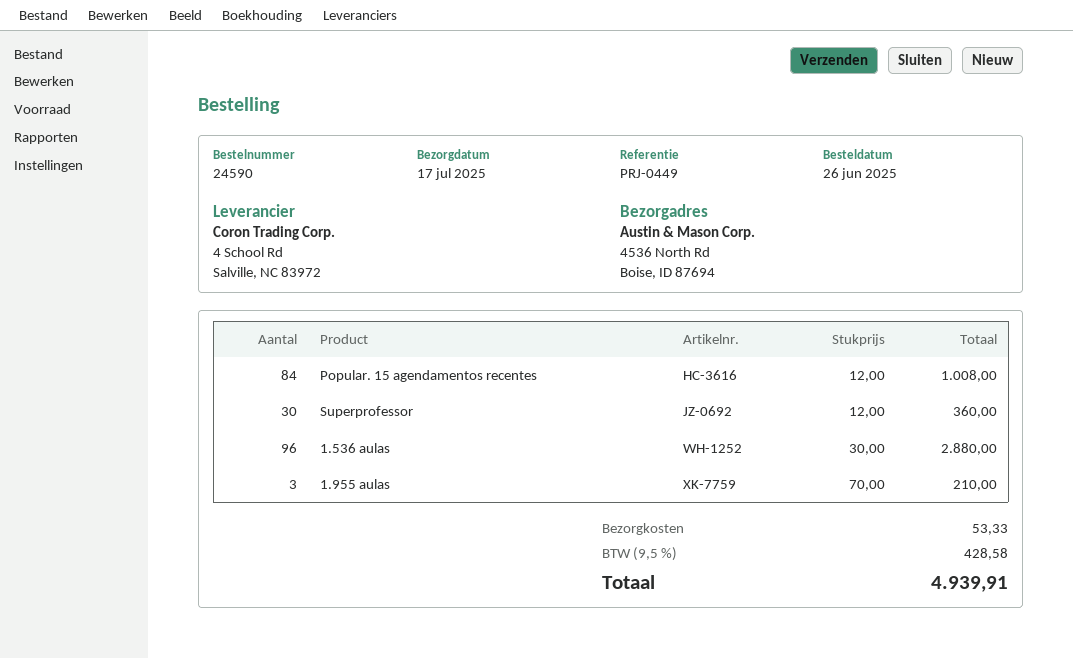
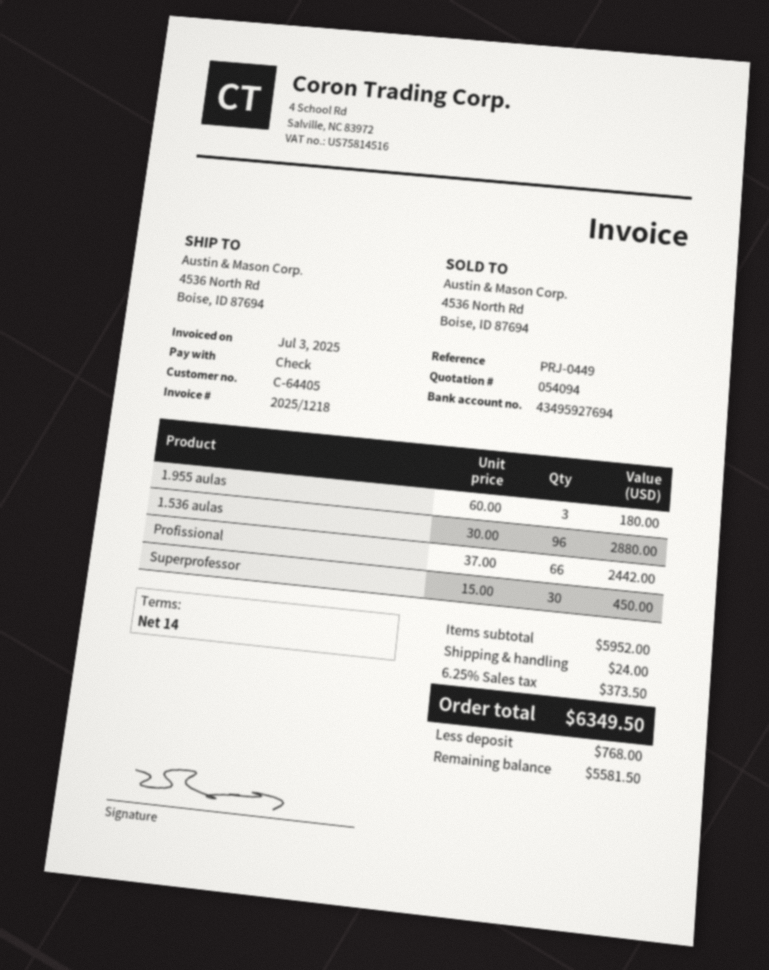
Popular. 15 agendamentos recentes: 84 x 12.00 = 1008.00 -> none
Superprofessor: 30 x 12.00 = 360.00 -> 30 x 15.00 = 450.00
1.955 aulas: 3 x 70.00 = 210.00 -> 3 x 60.00 = 180.00
Profissional: none -> 66 x 37.00 = 2442.00
shipping: 53.33 -> 24.00
tax: 9.5% = 428.58 -> 6.25% = 373.50
total: 4939.91 -> 6349.50

